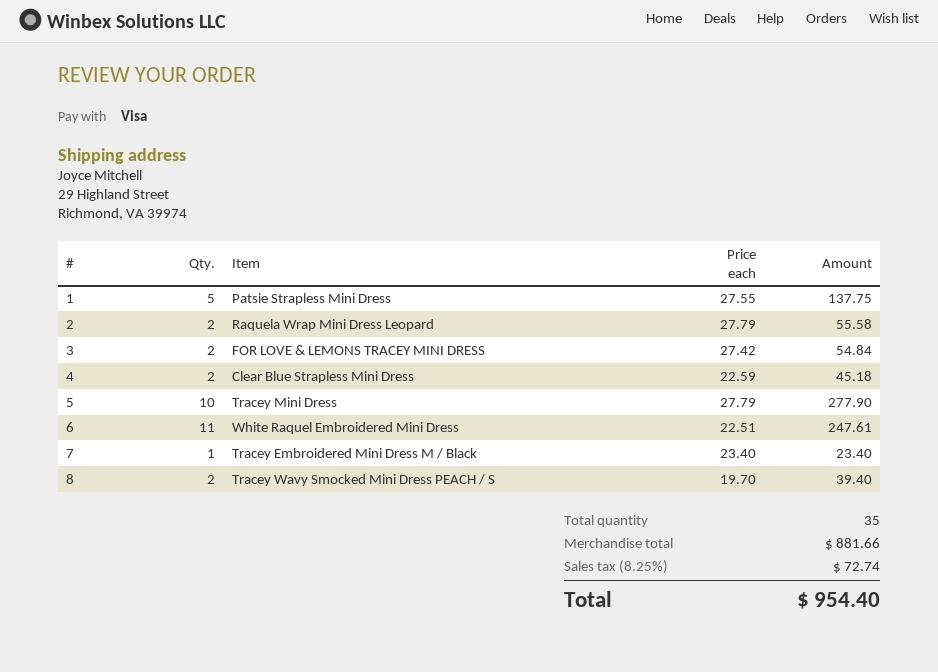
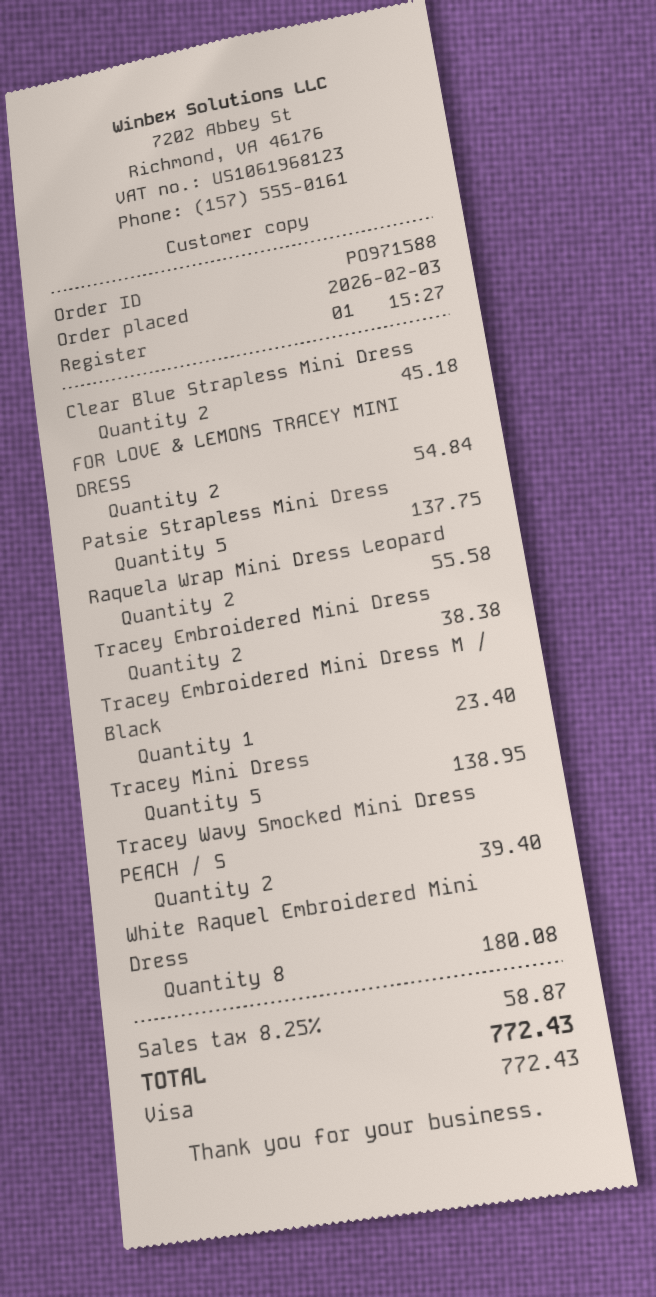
Tracey Mini Dress: 10 for 277.90 -> 5 for 138.95
White Raquel Embroidered Mini Dress: 11 for 247.61 -> 8 for 180.08
Tracey Embroidered Mini Dress: none -> 2 for 38.38
tax: 8.25% = 72.74 -> 8.25% = 58.87
total: 954.40 -> 772.43

